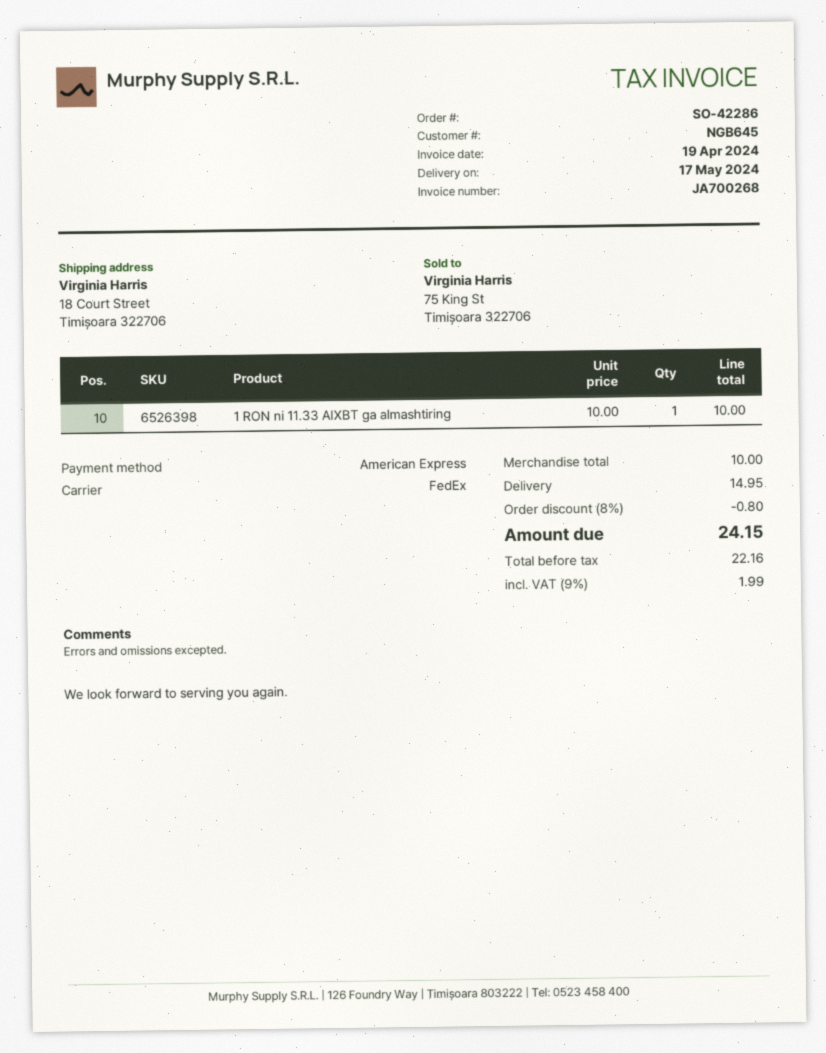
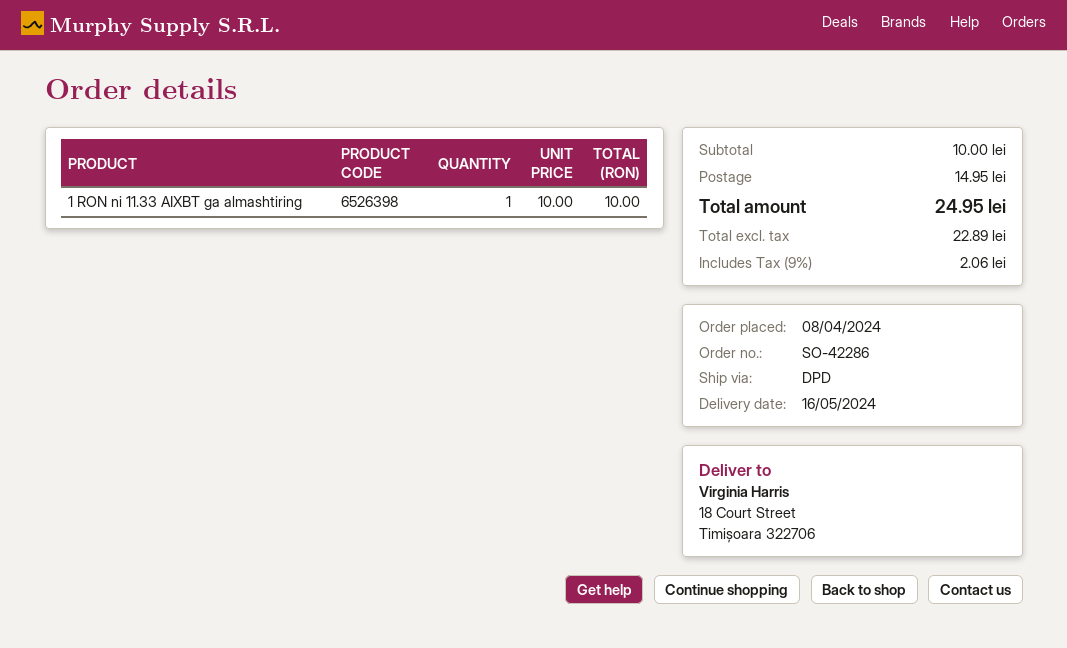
delivery date: 2024-05-17 -> 2024-05-16
shipping method: FedEx -> DPD
discount: 8% = 0.80 -> none
net: 22.16 -> 22.89
tax: 9% = 1.99 -> 9% = 2.06
total: 24.15 -> 24.95

